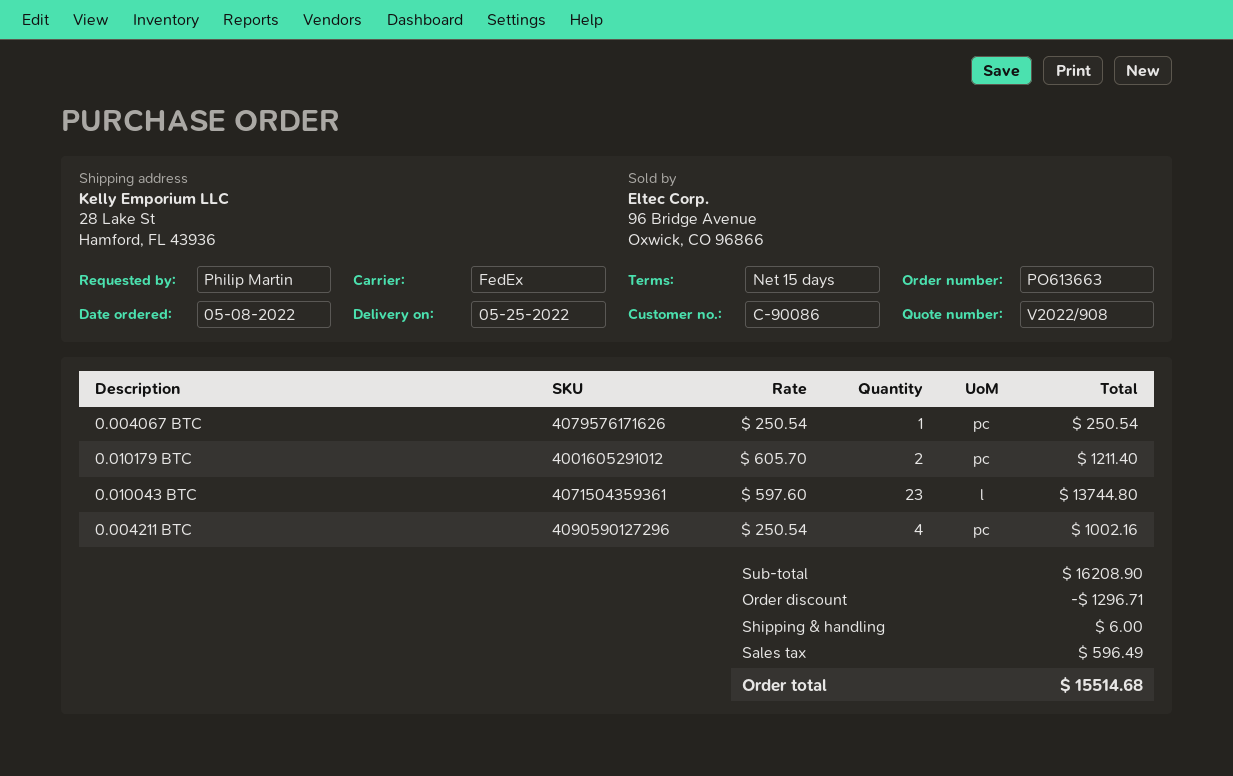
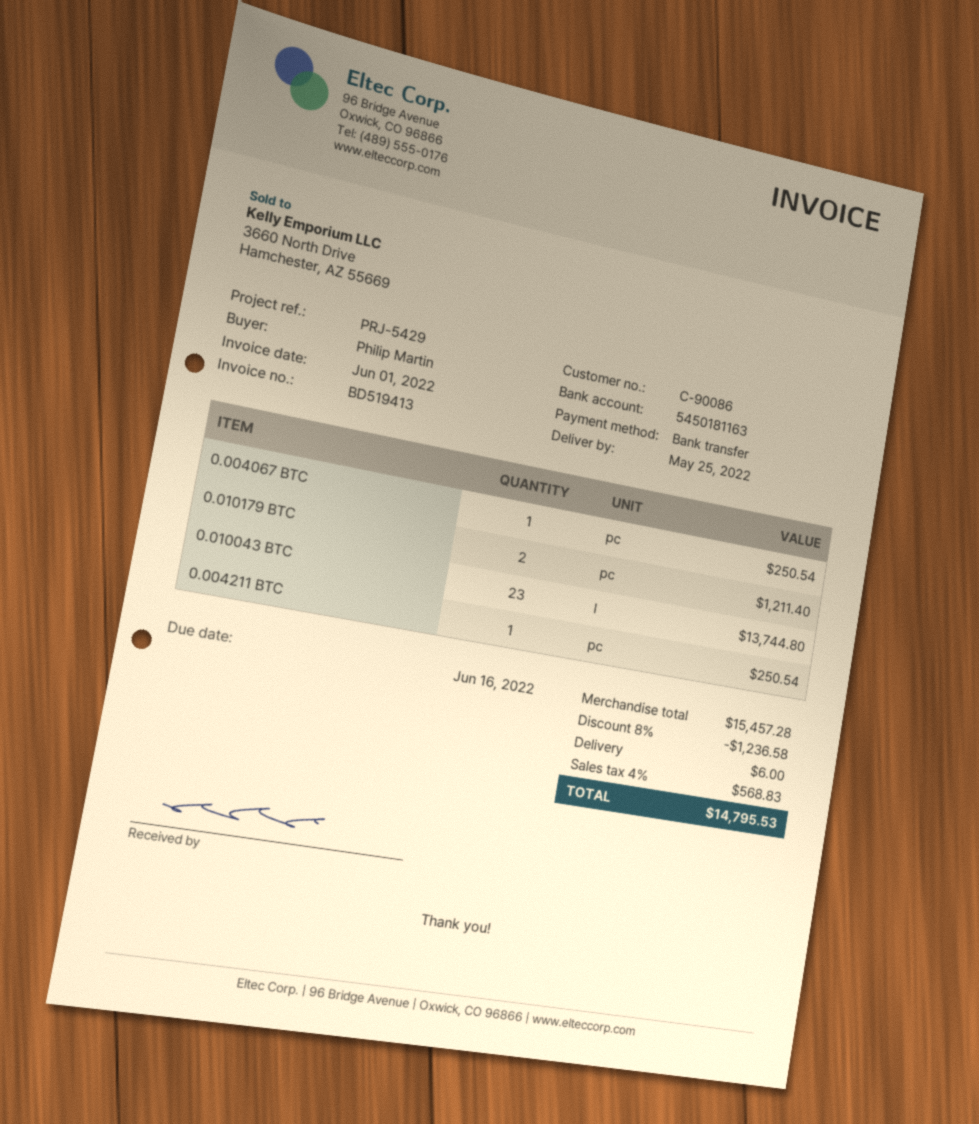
0.004211 BTC: 4 for 1002.16 -> 1 for 250.54
subtotal: 16208.90 -> 15457.28
discount: 1296.71 -> 1236.58
tax: 596.49 -> 568.83
total: 15514.68 -> 14795.53

